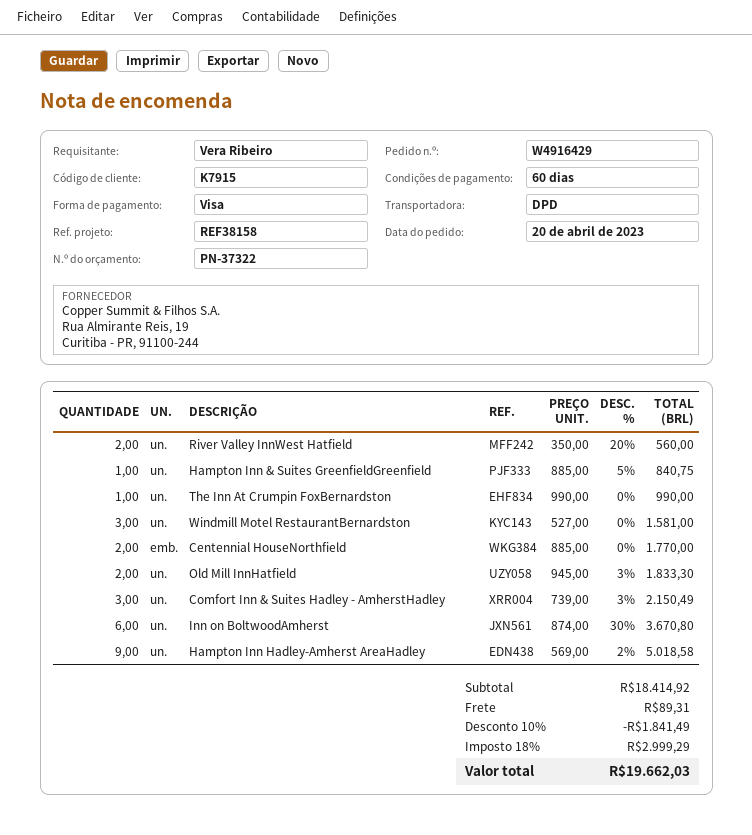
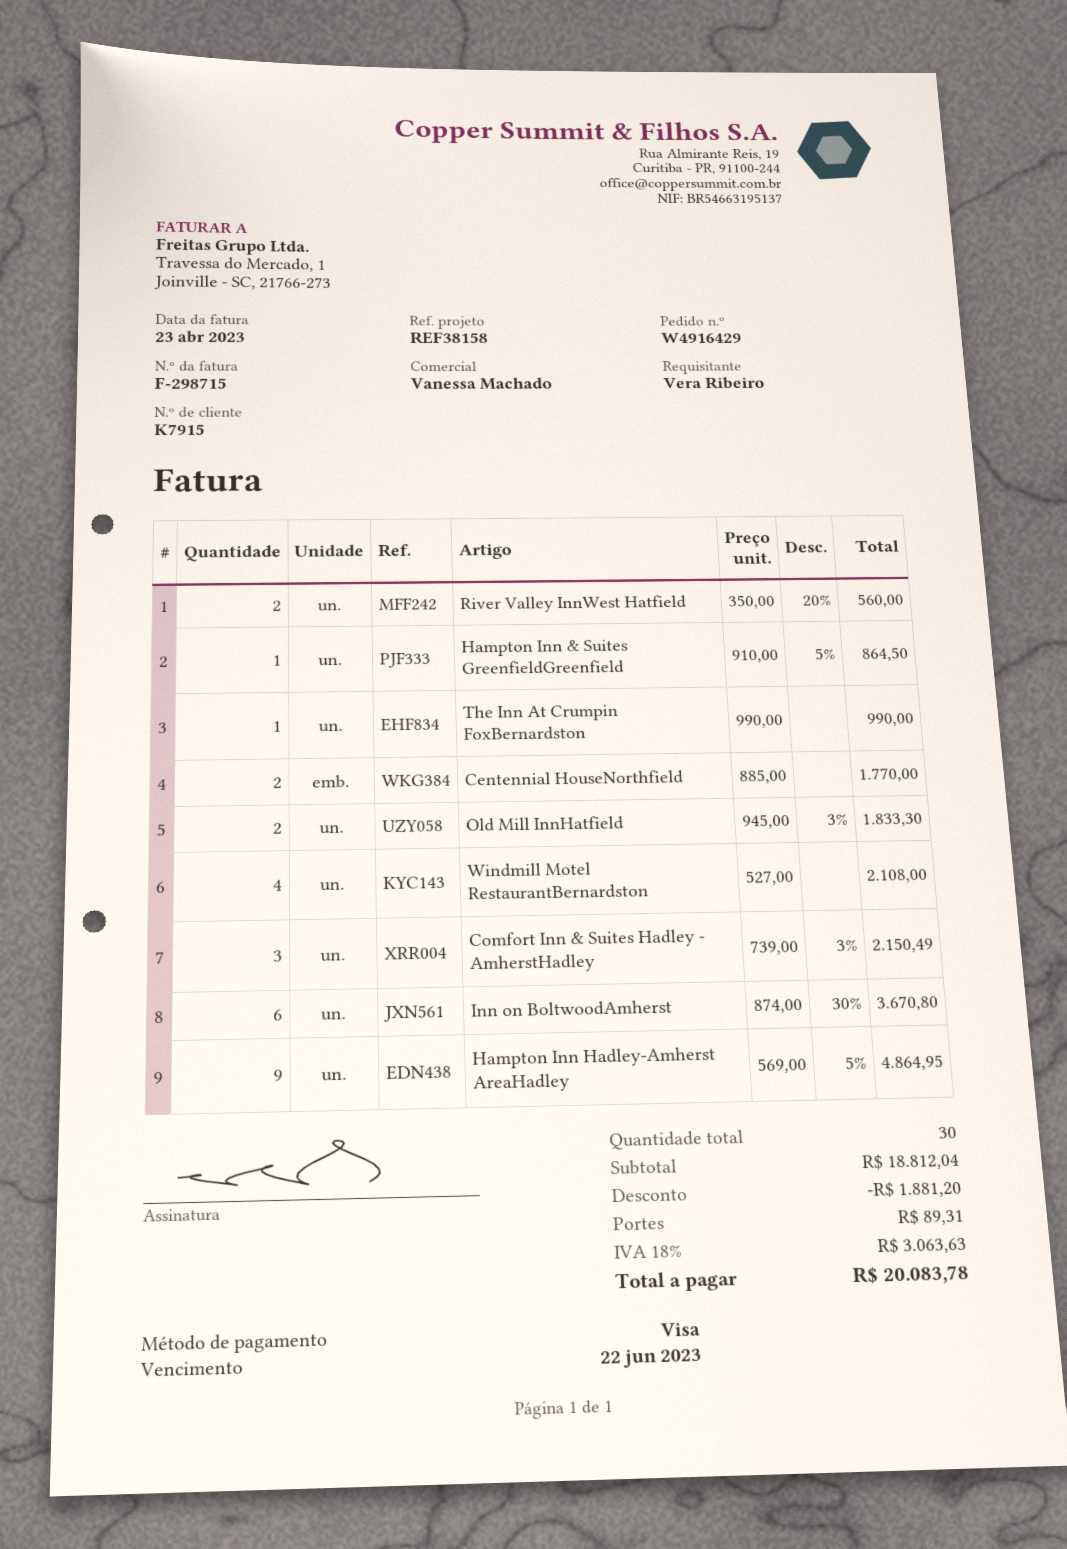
Hampton Inn & Suites GreenfieldGreenfield: 1 x 885.00 - 5% = 840.75 -> 1 x 910.00 - 5% = 864.50
Windmill Motel RestaurantBernardston: 3 x 527.00 = 1581.00 -> 4 x 527.00 = 2108.00
Hampton Inn Hadley-Amherst AreaHadley: 9 x 569.00 - 2% = 5018.58 -> 9 x 569.00 - 5% = 4864.95
subtotal: 18414.92 -> 18812.04
discount: 1841.49 -> 1881.20
tax: 18% = 2999.29 -> 18% = 3063.63
total: 19662.03 -> 20083.78

